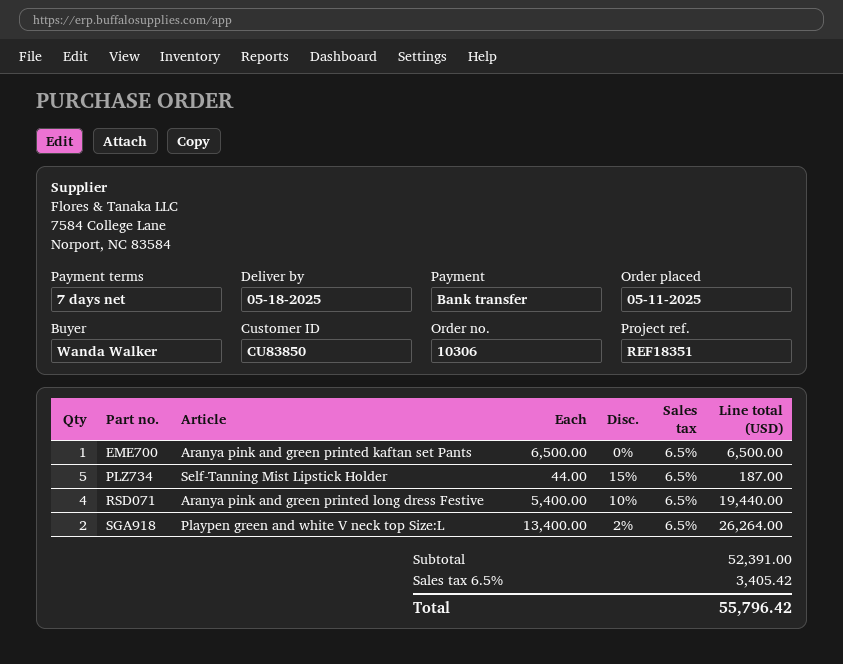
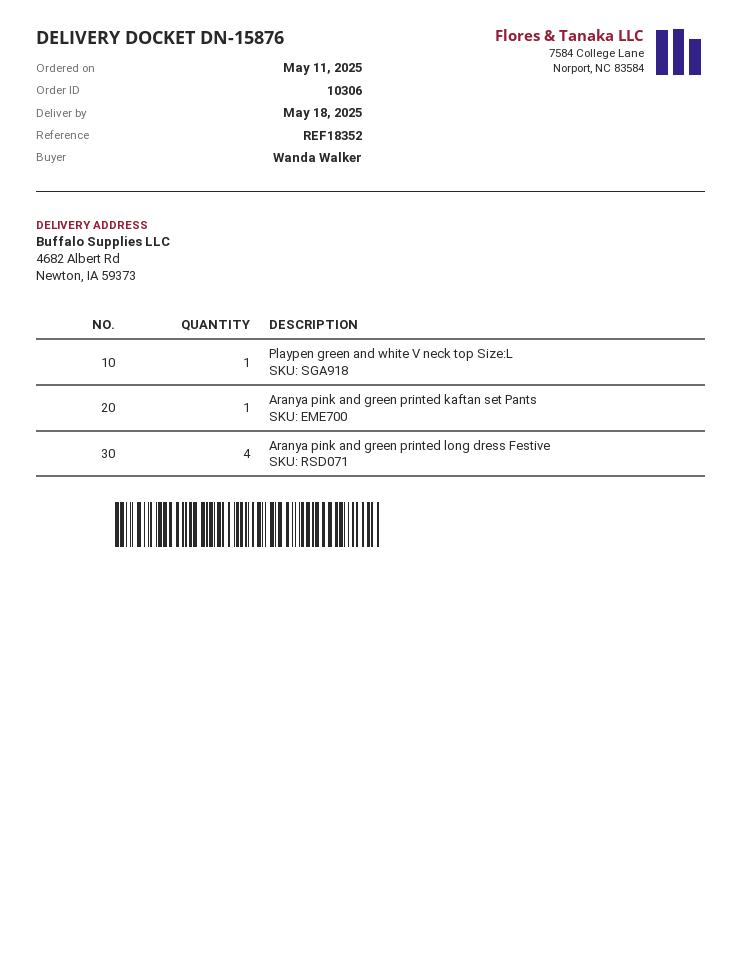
reference: REF18351 -> REF18352
Self-Tanning Mist Lipstick Holder: 5 -> none
Playpen green and white V neck top Size:L: 2 -> 1

